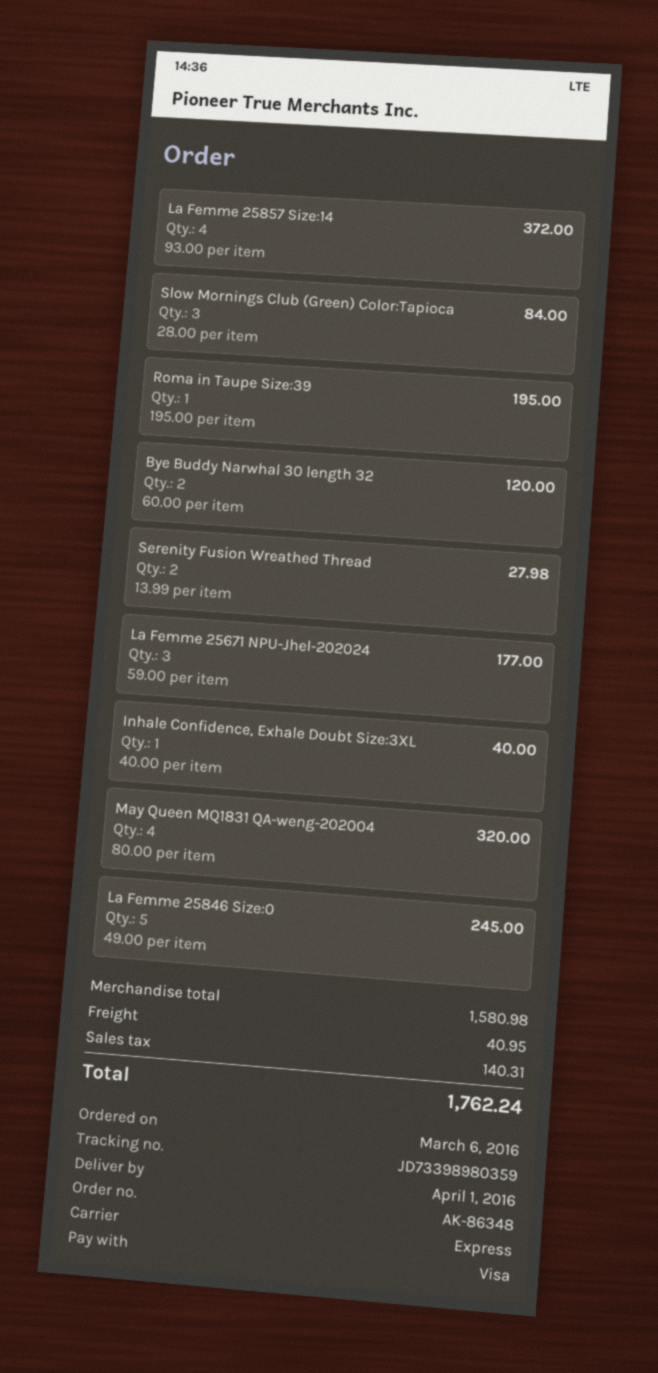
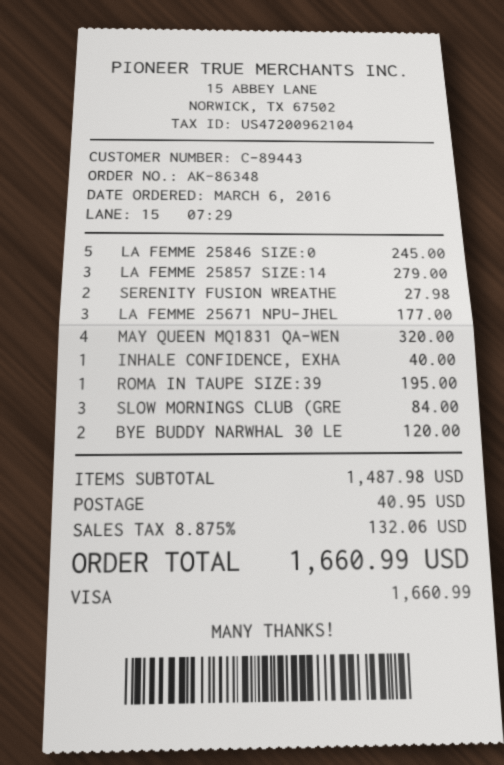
La Femme 25857 Size:14: 4 for 372.00 -> 3 for 279.00
subtotal: 1580.98 -> 1487.98
tax: 140.31 -> 132.06
total: 1762.24 -> 1660.99

